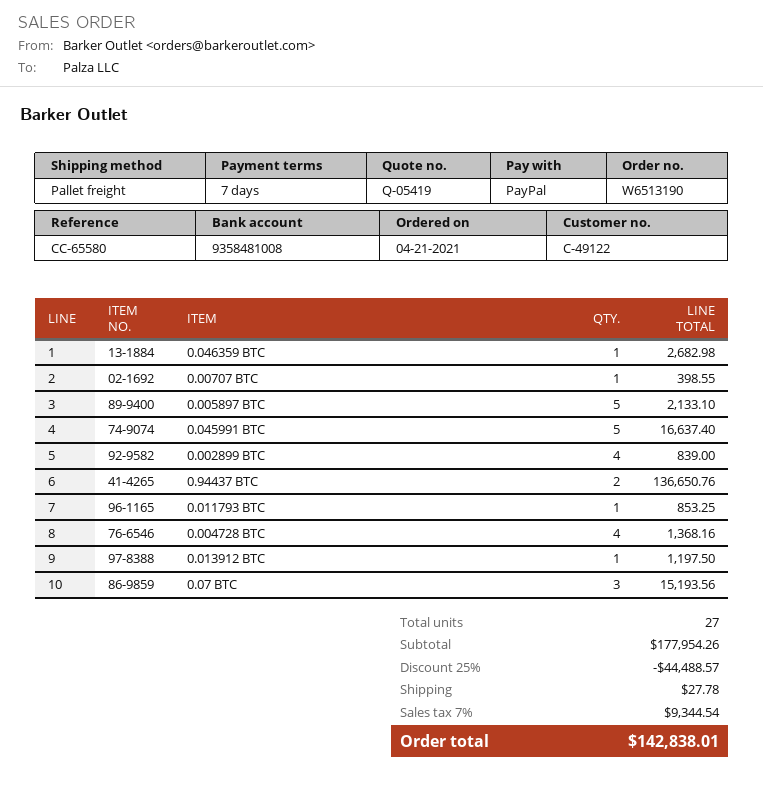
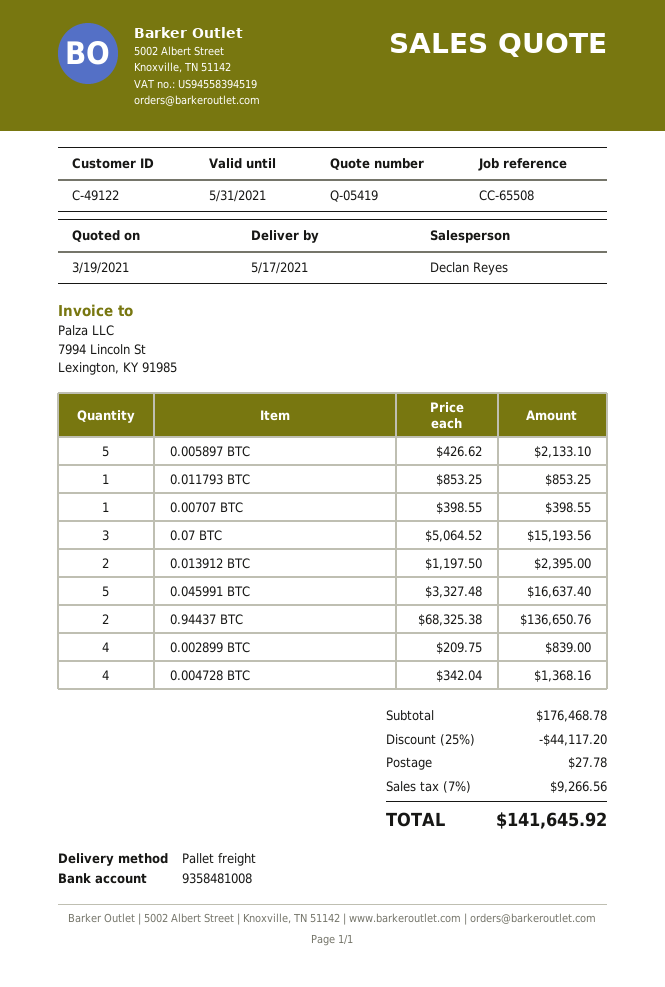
reference: CC-65580 -> CC-65508
0.046359 BTC: 1 for 2682.98 -> none
0.013912 BTC: 1 for 1197.50 -> 2 for 2395.00
subtotal: 177954.26 -> 176468.78
discount: 25% = 44488.57 -> 25% = 44117.20
tax: 7% = 9344.54 -> 7% = 9266.56
total: 142838.01 -> 141645.92

